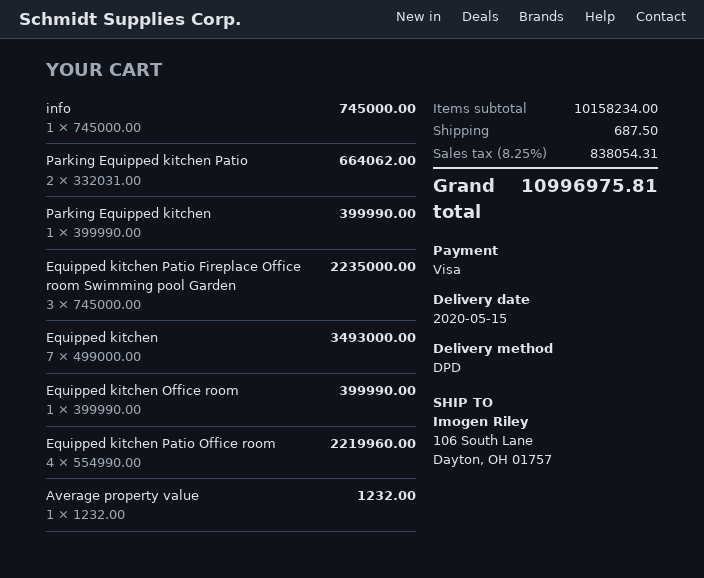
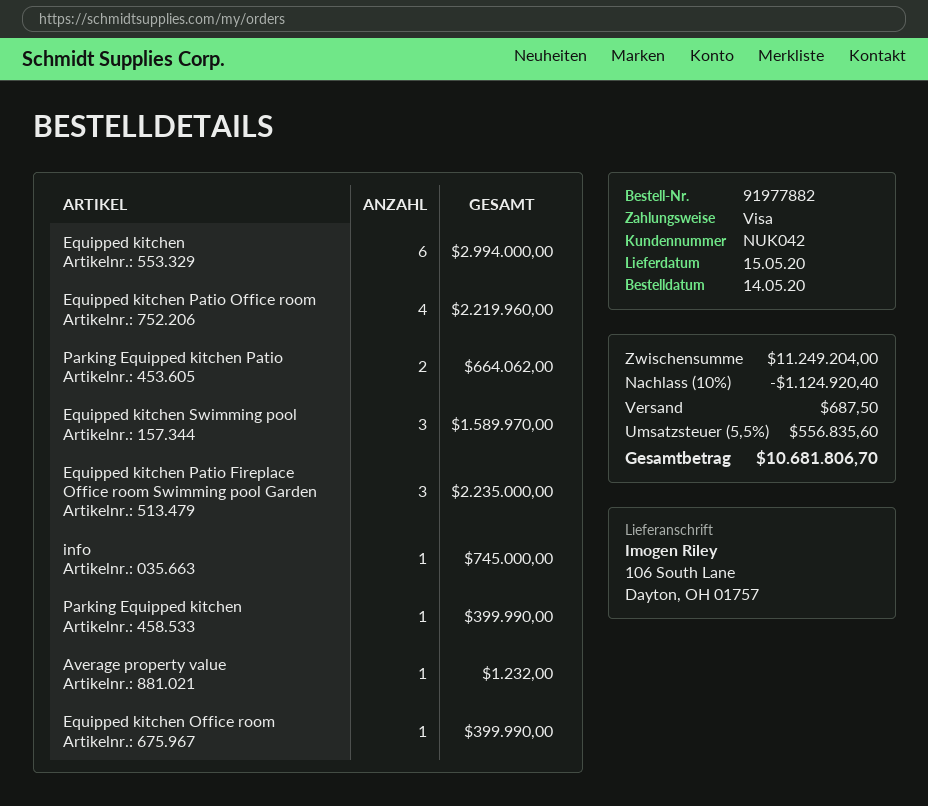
Equipped kitchen: 7 for 3493000.00 -> 6 for 2994000.00
Equipped kitchen Swimming pool: none -> 3 for 1589970.00
subtotal: 10158234.00 -> 11249204.00
discount: none -> 10% = 1124920.40
tax: 8.25% = 838054.31 -> 5.5% = 556835.60
total: 10996975.81 -> 10681806.70

